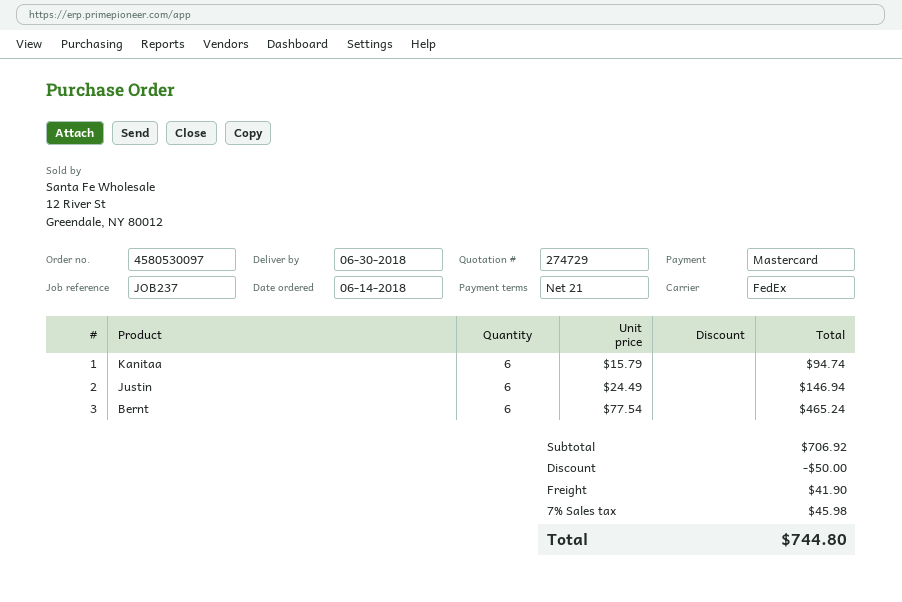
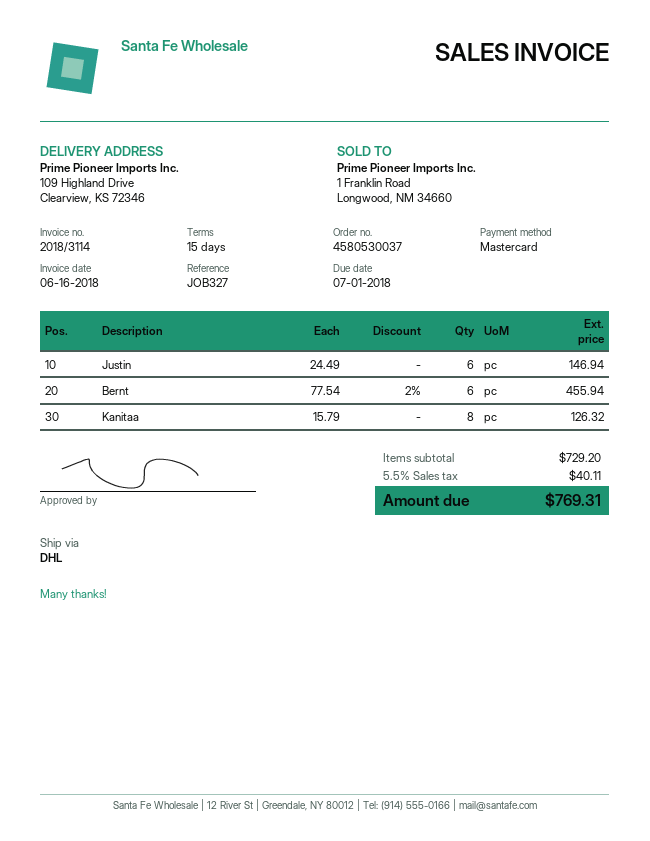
order number: 4580530097 -> 4580530037
payment terms: 21 days -> 15 days
reference: JOB237 -> JOB327
shipping method: FedEx -> DHL
Kanitaa: 6 x 15.79 = 94.74 -> 8 x 15.79 = 126.32
Bernt: 6 x 77.54 = 465.24 -> 6 x 77.54 - 2% = 455.94
subtotal: 706.92 -> 729.20
discount: 50.00 -> none
shipping: 41.90 -> none
tax: 7% = 45.98 -> 5.5% = 40.11
total: 744.80 -> 769.31

